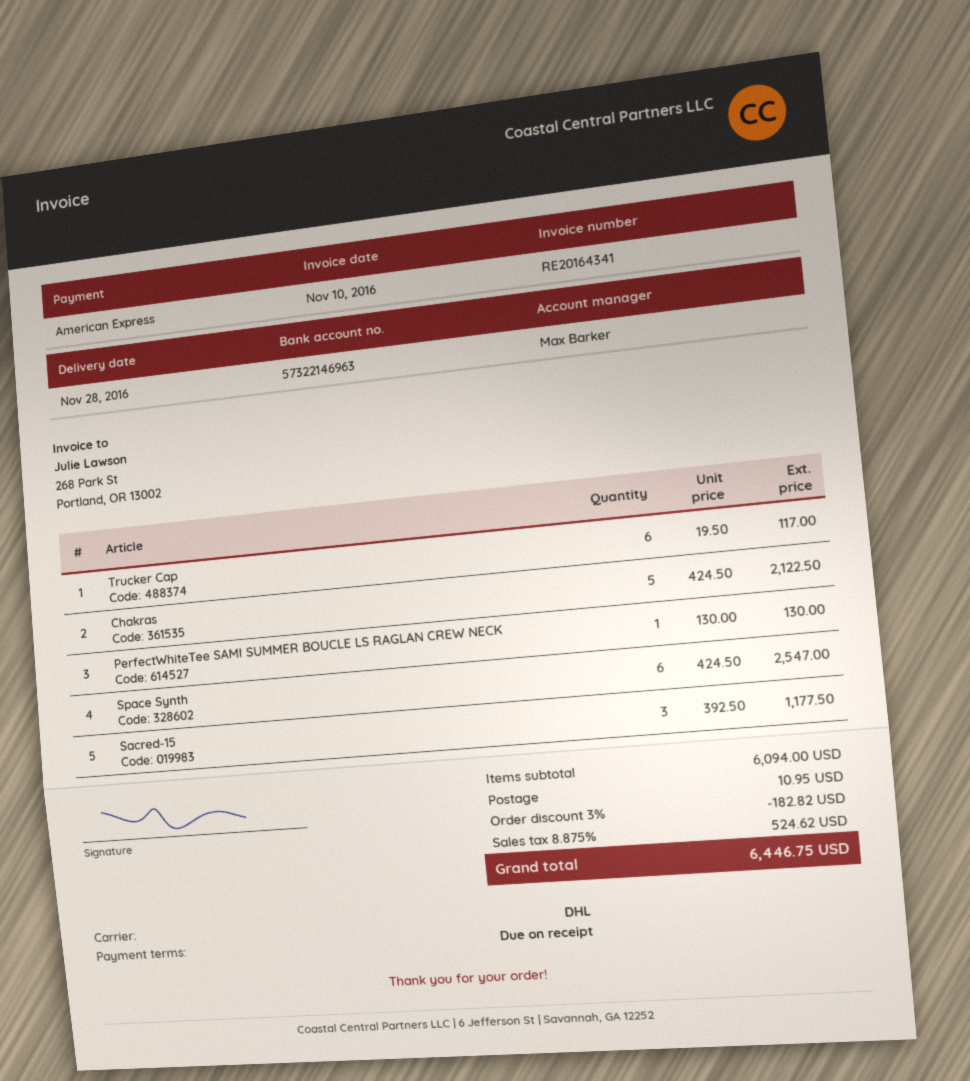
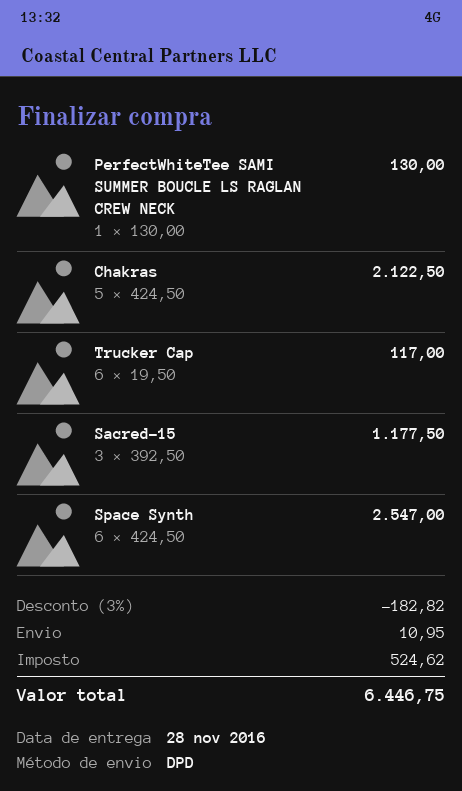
shipping method: DHL -> DPD

